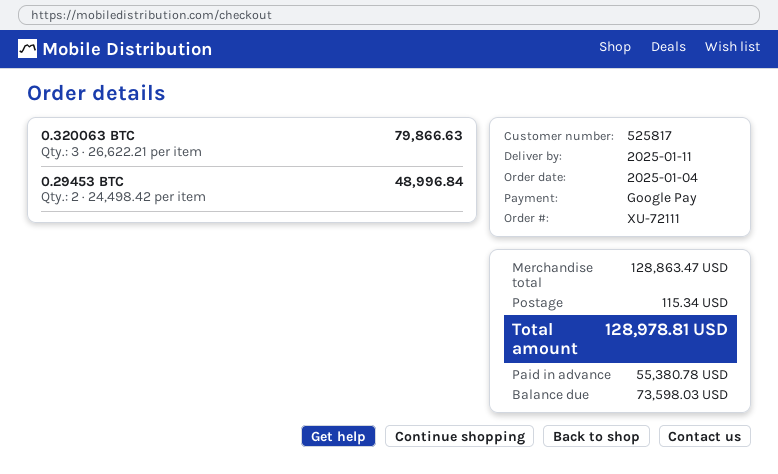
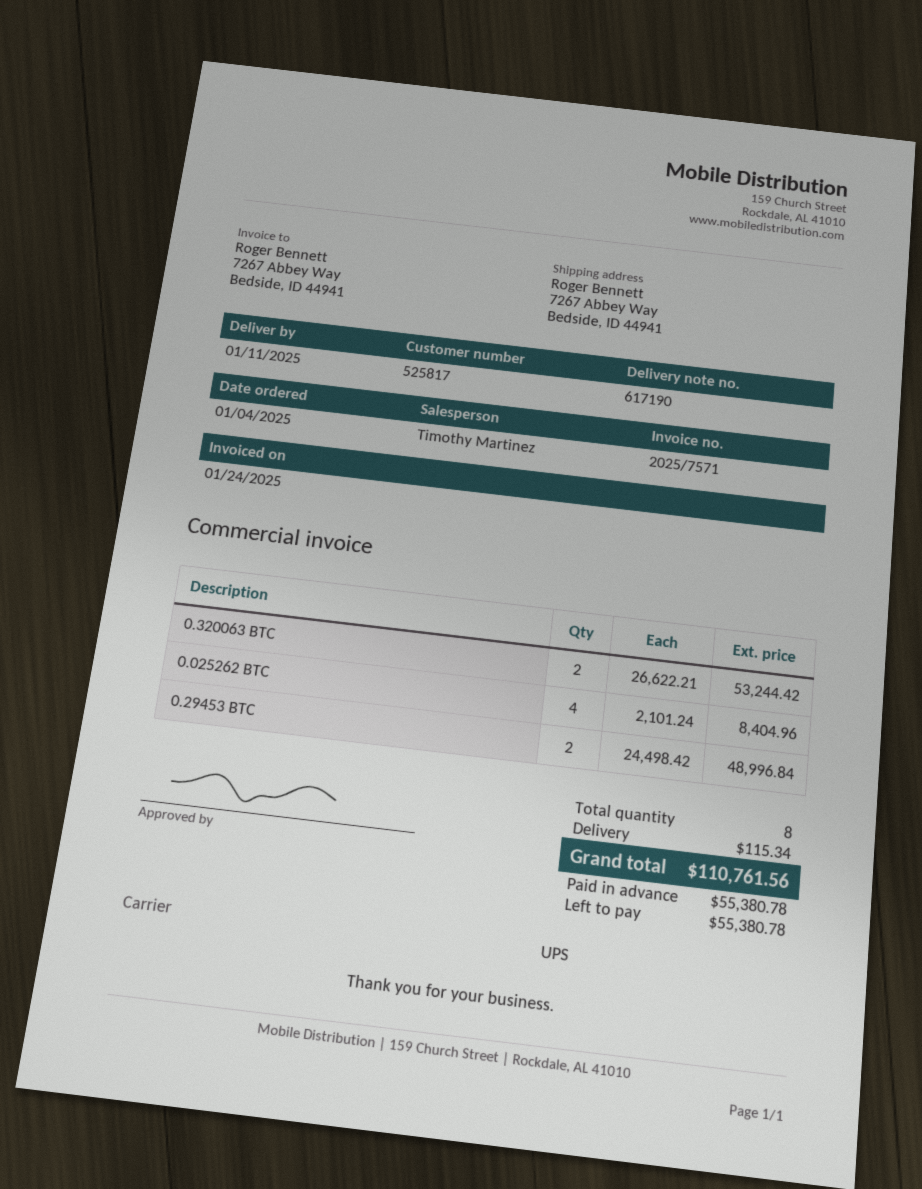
0.320063 BTC: 3 x 26622.21 = 79866.63 -> 2 x 26622.21 = 53244.42
0.025262 BTC: none -> 4 x 2101.24 = 8404.96
total: 128978.81 -> 110761.56
balance: 73598.03 -> 55380.78

